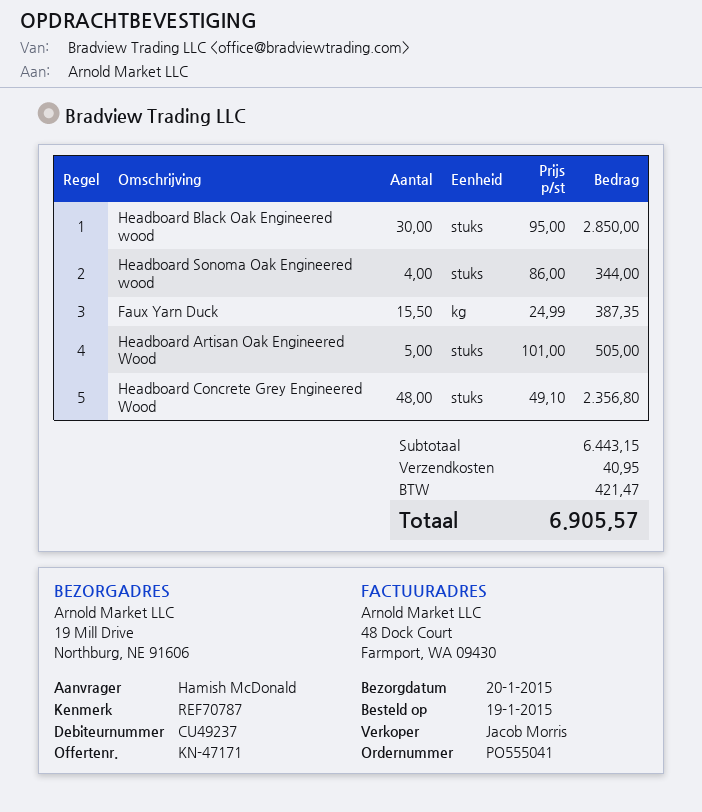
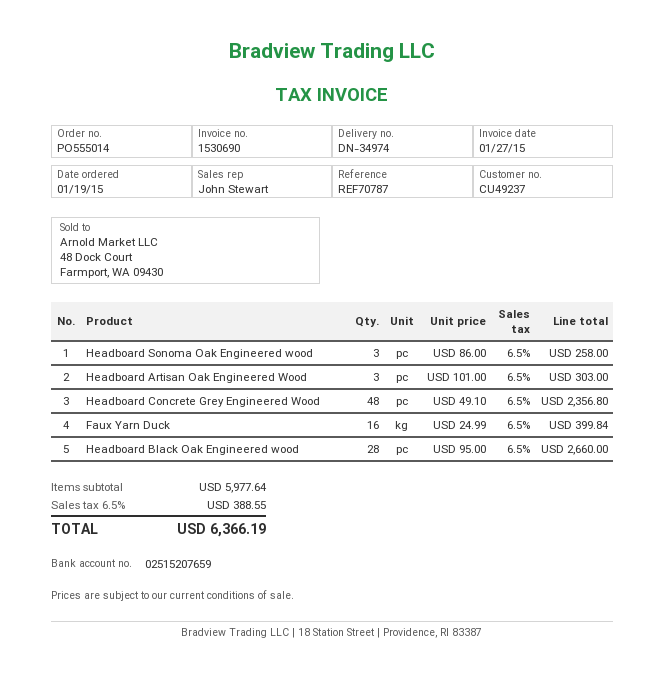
order number: PO555041 -> PO555014
sales rep: Jacob Morris -> John Stewart
Headboard Black Oak Engineered wood: 30 x 95.00 = 2850.00 -> 28 x 95.00 = 2660.00
Headboard Sonoma Oak Engineered wood: 4 x 86.00 = 344.00 -> 3 x 86.00 = 258.00
Faux Yarn Duck: 15.5 x 24.99 = 387.35 -> 16 x 24.99 = 399.84
Headboard Artisan Oak Engineered Wood: 5 x 101.00 = 505.00 -> 3 x 101.00 = 303.00
subtotal: 6443.15 -> 5977.64
shipping: 40.95 -> none
tax: 421.47 -> 388.55
total: 6905.57 -> 6366.19

